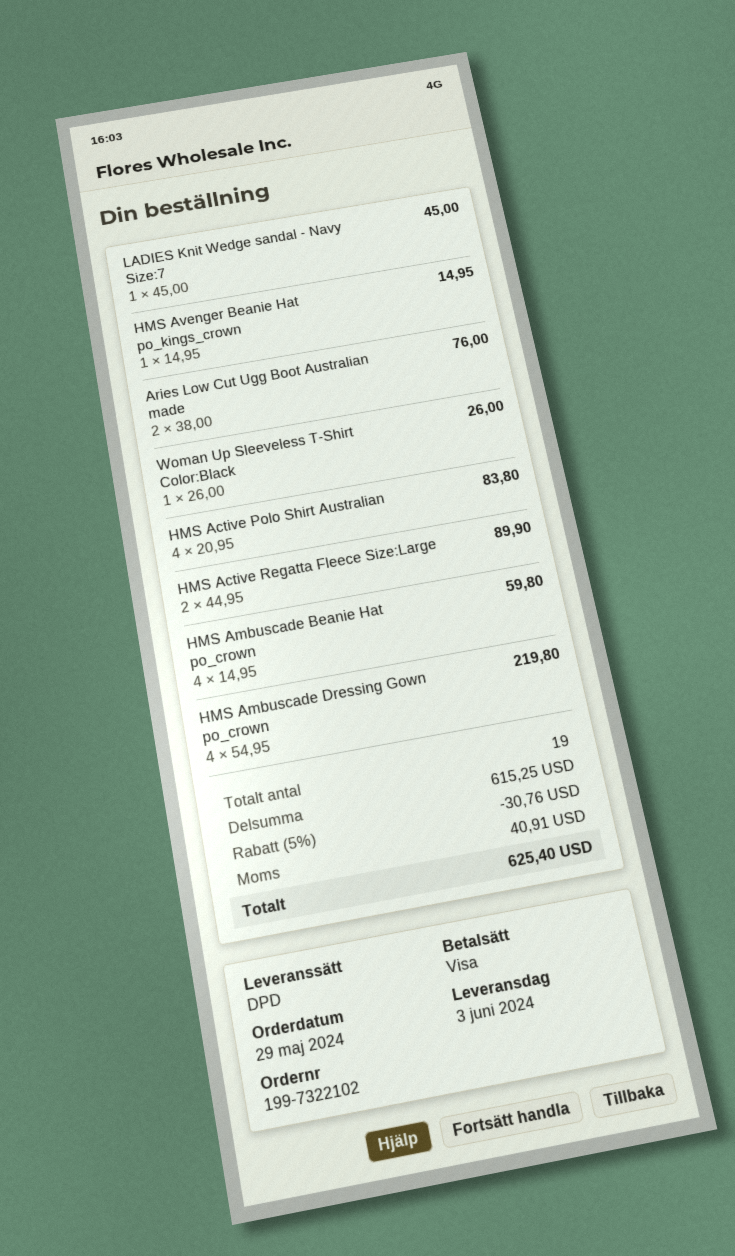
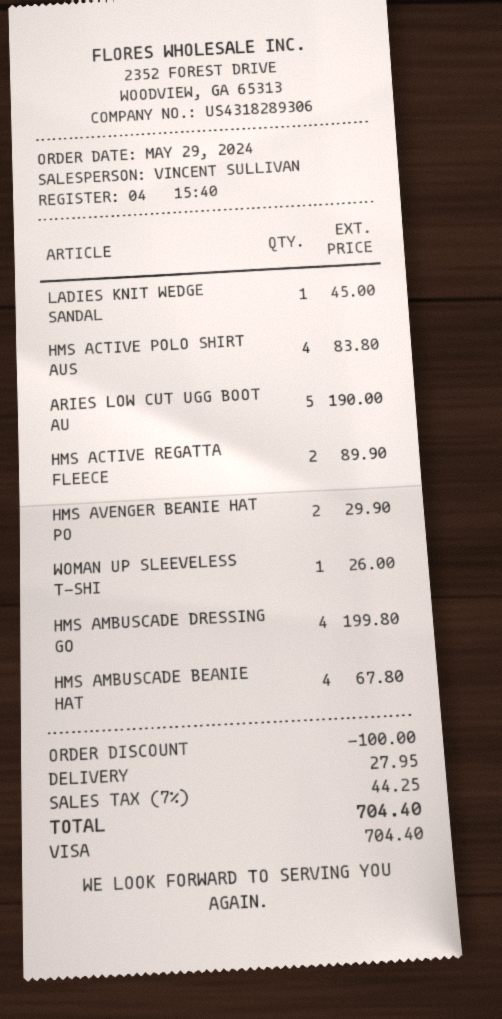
HMS Avenger Beanie Hat po_kings_crown: 1 for 14.95 -> 2 for 29.90
Aries Low Cut Ugg Boot Australian made: 2 for 76.00 -> 5 for 190.00
HMS Ambuscade Beanie Hat po_crown: 4 for 59.80 -> 4 for 67.80
HMS Ambuscade Dressing Gown po_crown: 4 for 219.80 -> 4 for 199.80
discount: 30.76 -> 100.00
shipping: none -> 27.95
tax: 40.91 -> 44.25
total: 625.40 -> 704.40

